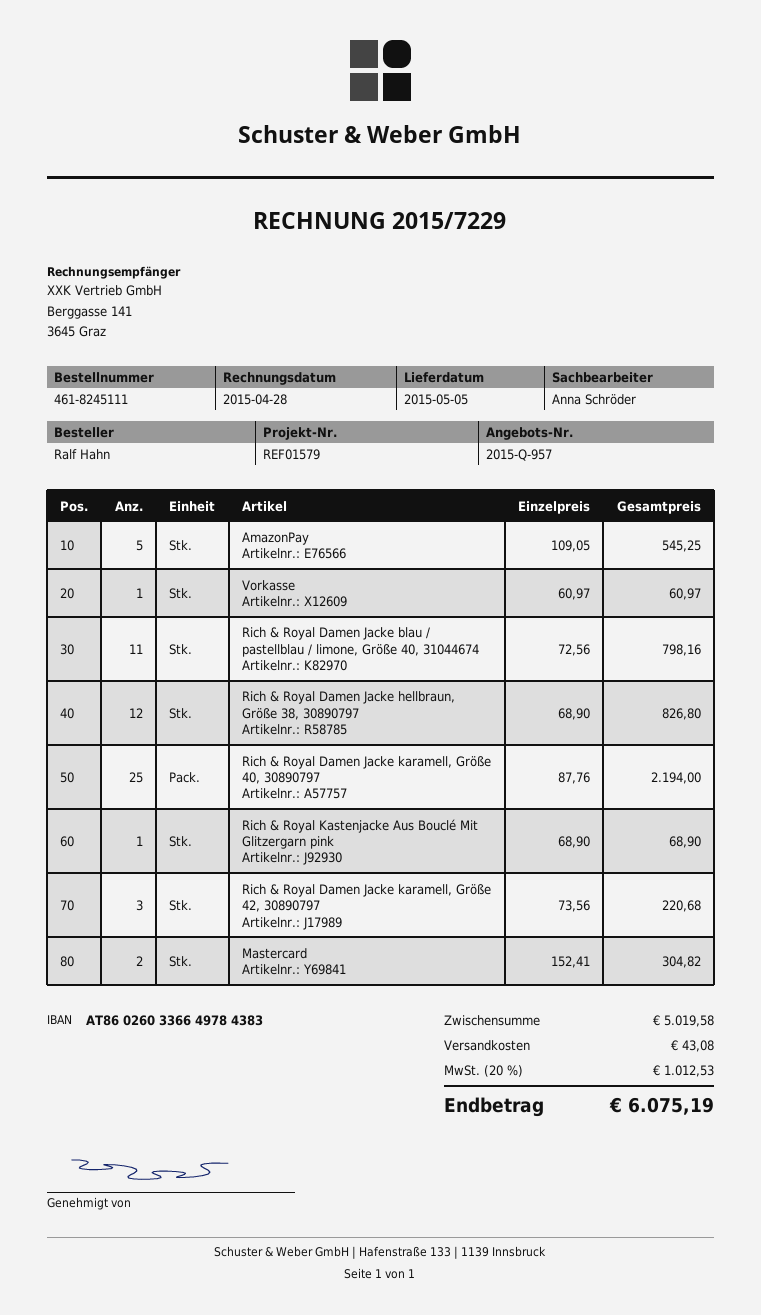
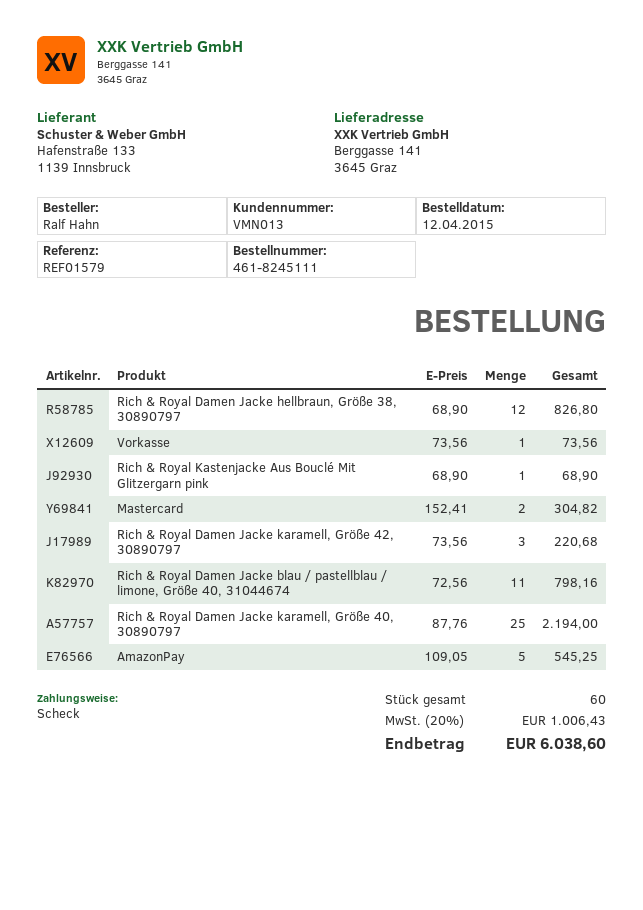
Vorkasse: 1 x 60.97 = 60.97 -> 1 x 73.56 = 73.56
shipping: 43.08 -> none
tax: 20% = 1012.53 -> 20% = 1006.43
total: 6075.19 -> 6038.60

